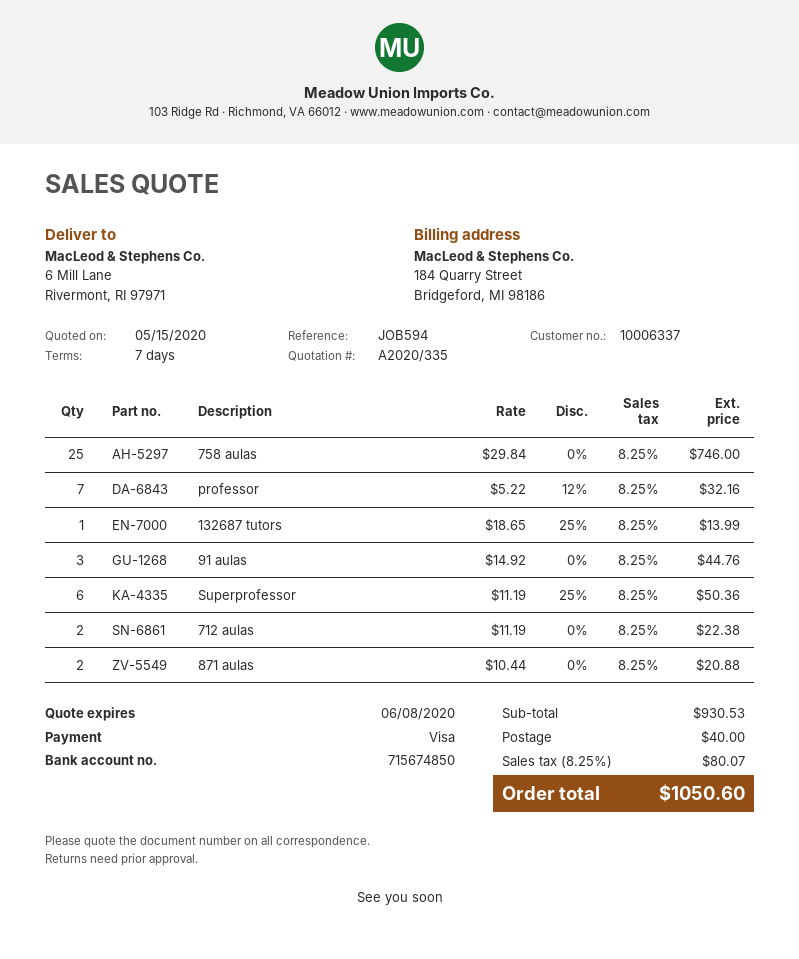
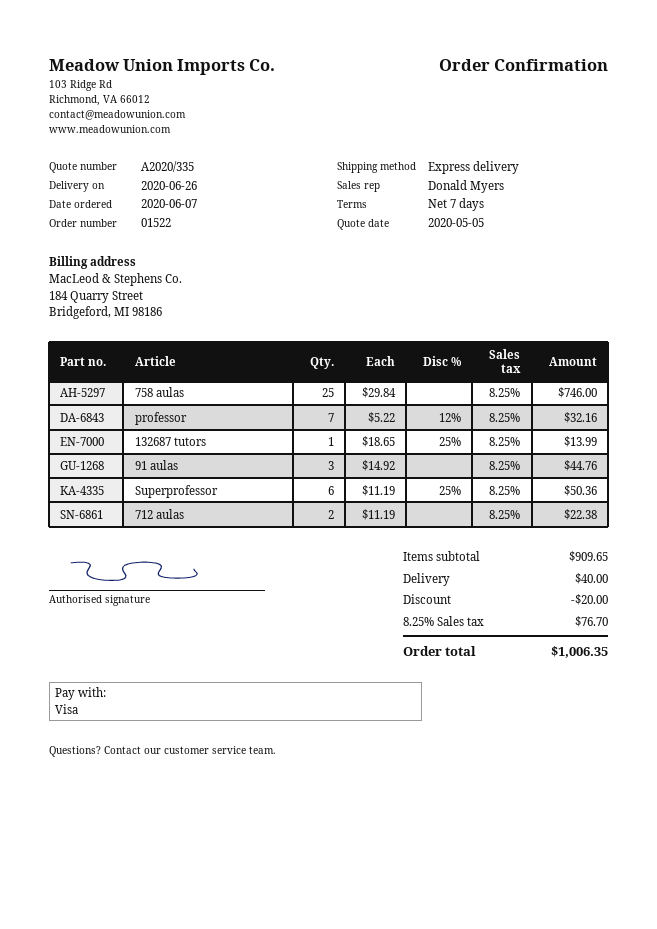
quote date: 2020-05-15 -> 2020-05-05
871 aulas: 2 x 10.44 = 20.88 -> none
subtotal: 930.53 -> 909.65
discount: none -> 20.00
tax: 8.25% = 80.07 -> 8.25% = 76.70
total: 1050.60 -> 1006.35

